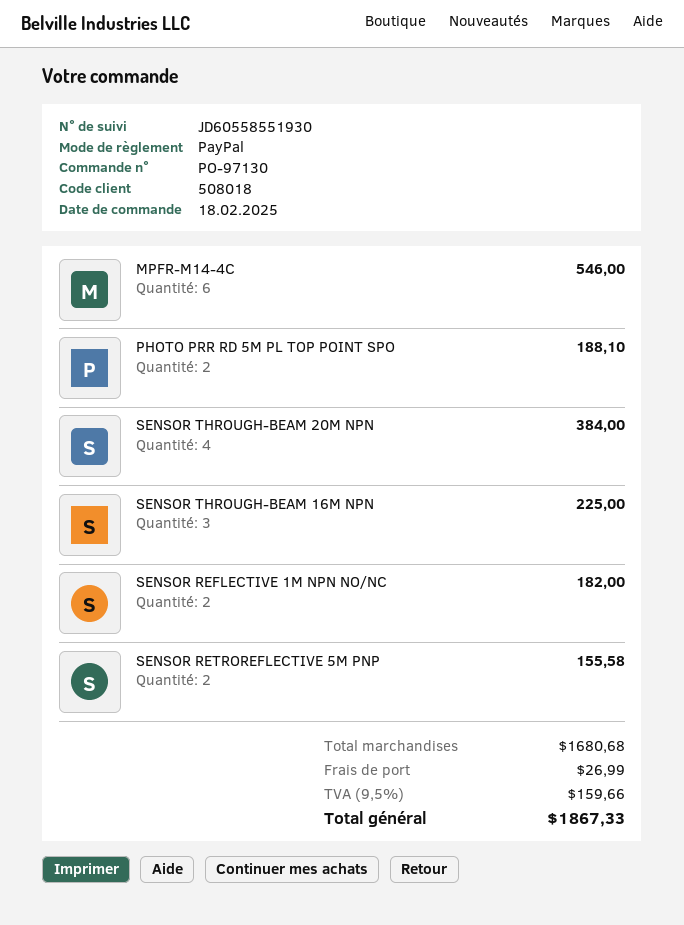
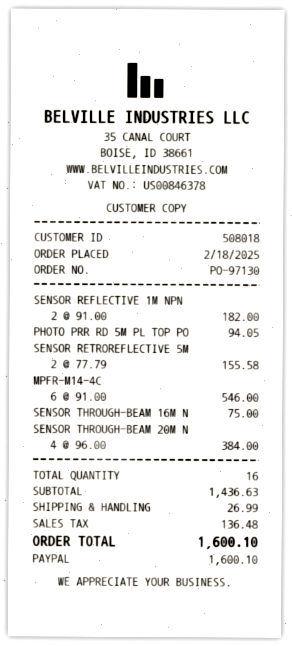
PHOTO PRR RD 5M PL TOP POINT SPO: 2 for 188.10 -> 1 for 94.05
SENSOR THROUGH-BEAM 16M NPN: 3 for 225.00 -> 1 for 75.00
subtotal: 1680.68 -> 1436.63
tax: 159.66 -> 136.48
total: 1867.33 -> 1600.10

